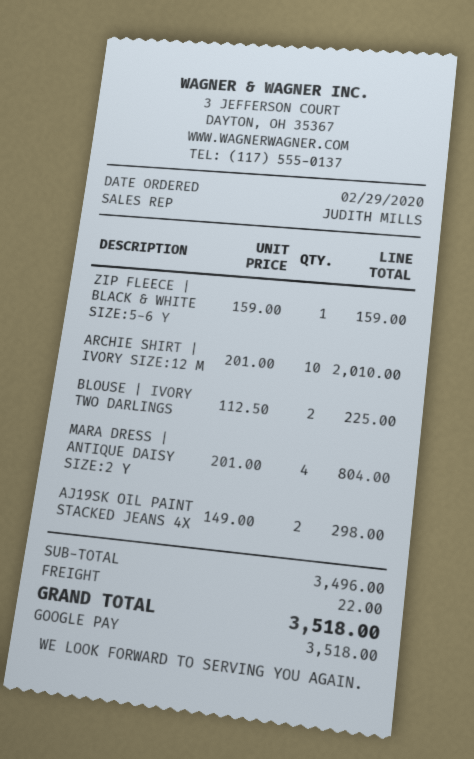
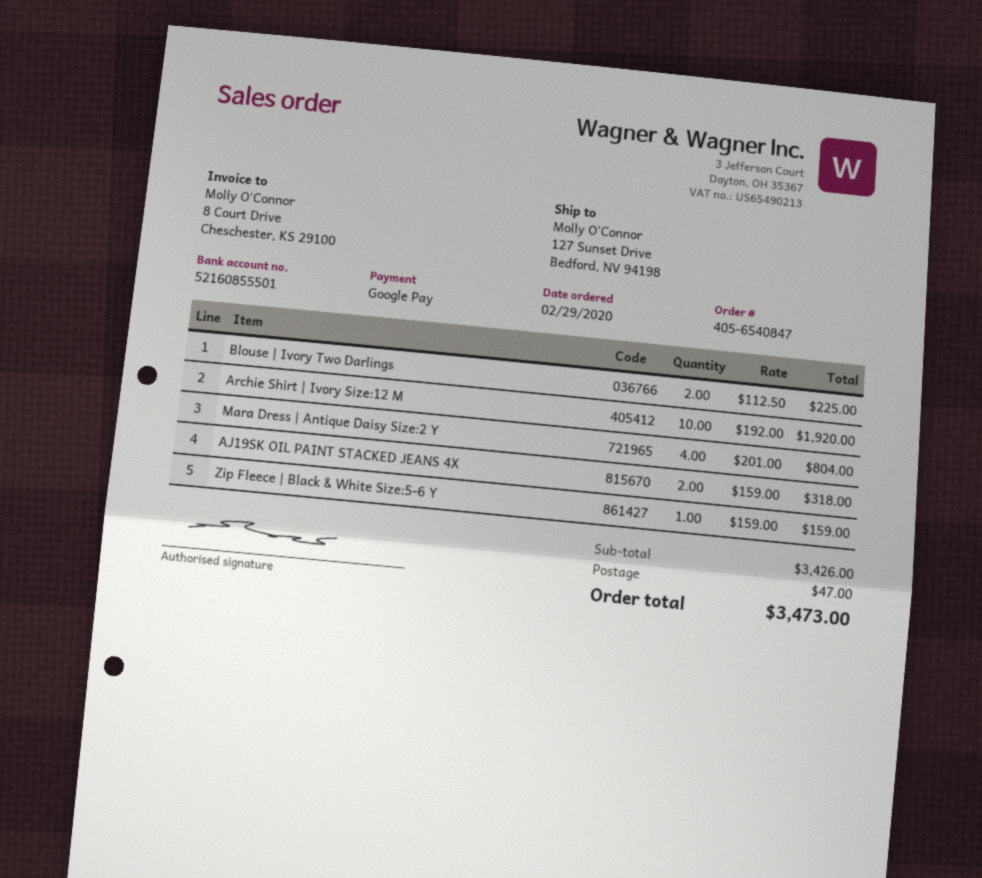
ARCHIE SHIRT | IVORY SIZE:12 M: 10 x 201.00 = 2010.00 -> 10 x 192.00 = 1920.00
AJ19SK OIL PAINT STACKED JEANS 4X: 2 x 149.00 = 298.00 -> 2 x 159.00 = 318.00
subtotal: 3496.00 -> 3426.00
shipping: 22.00 -> 47.00
total: 3518.00 -> 3473.00

